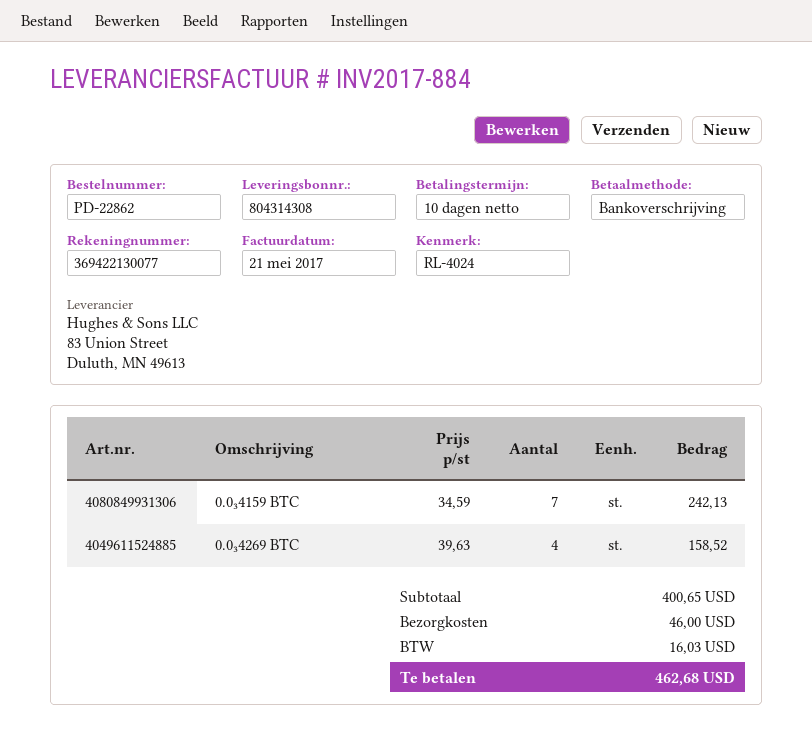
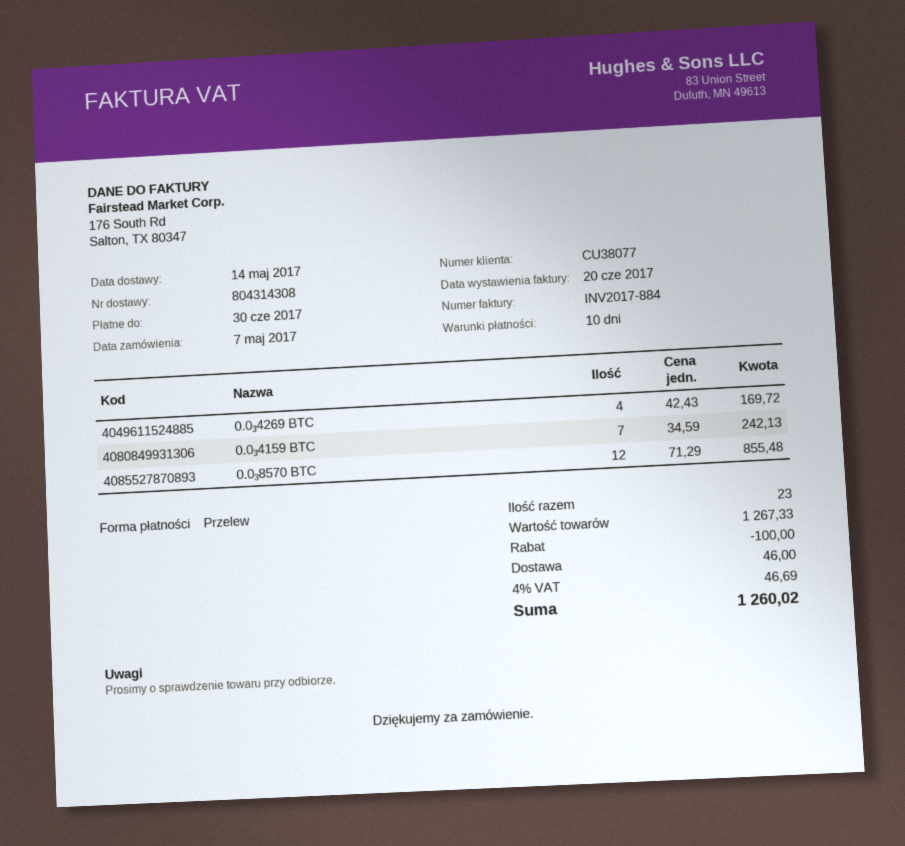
invoice date: 2017-05-21 -> 2017-06-20
0.0₃4269 BTC: 4 x 39.63 = 158.52 -> 4 x 42.43 = 169.72
0.0₃8570 BTC: none -> 12 x 71.29 = 855.48
subtotal: 400.65 -> 1267.33
discount: none -> 100.00
tax: 16.03 -> 46.69
total: 462.68 -> 1260.02

